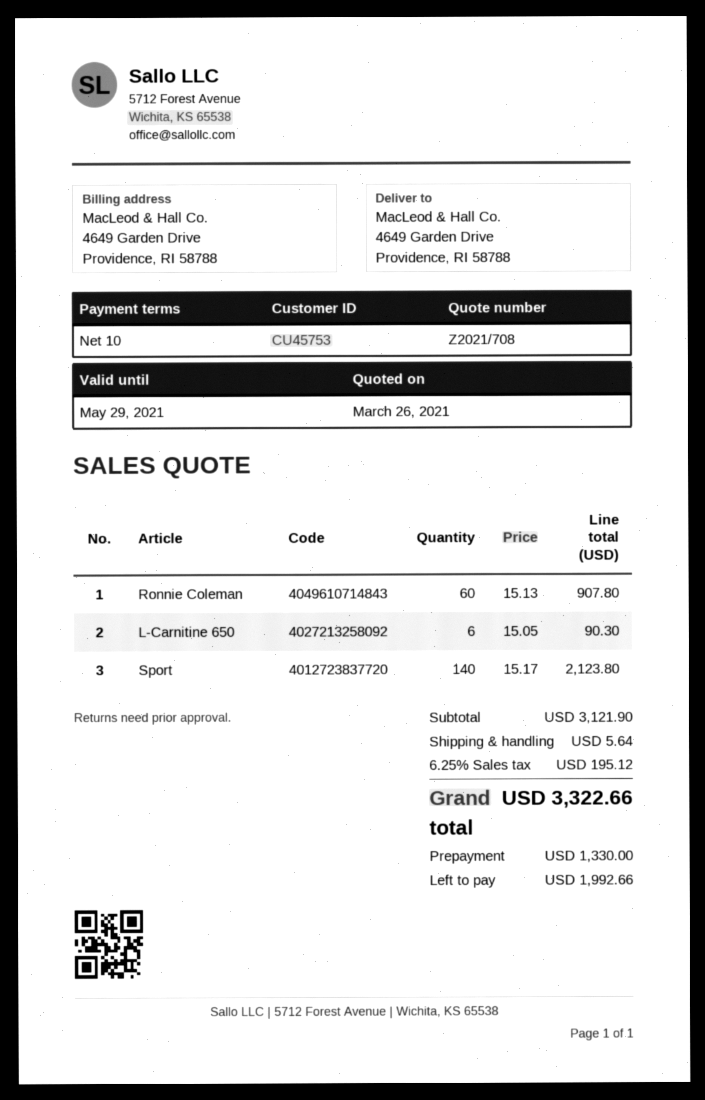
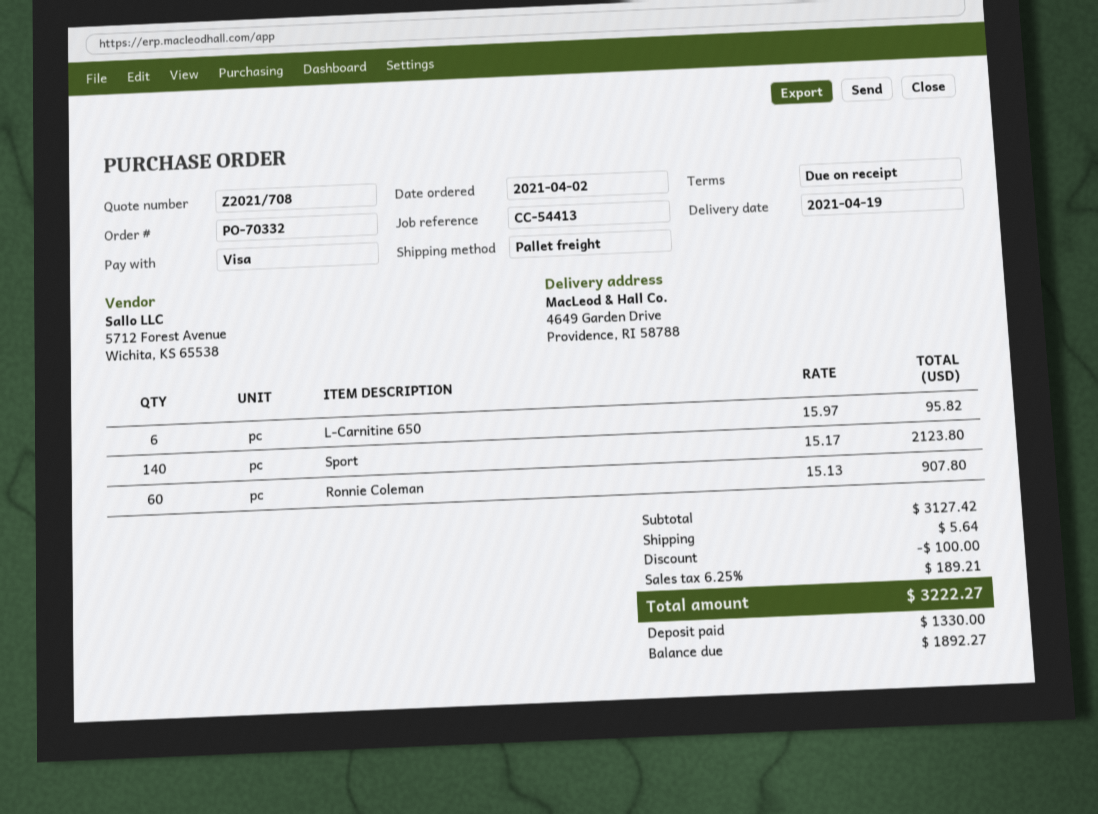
payment terms: 10 days -> on receipt
L-Carnitine 650: 6 x 15.05 = 90.30 -> 6 x 15.97 = 95.82
subtotal: 3121.90 -> 3127.42
discount: none -> 100.00
tax: 6.25% = 195.12 -> 6.25% = 189.21
total: 3322.66 -> 3222.27
balance: 1992.66 -> 1892.27

